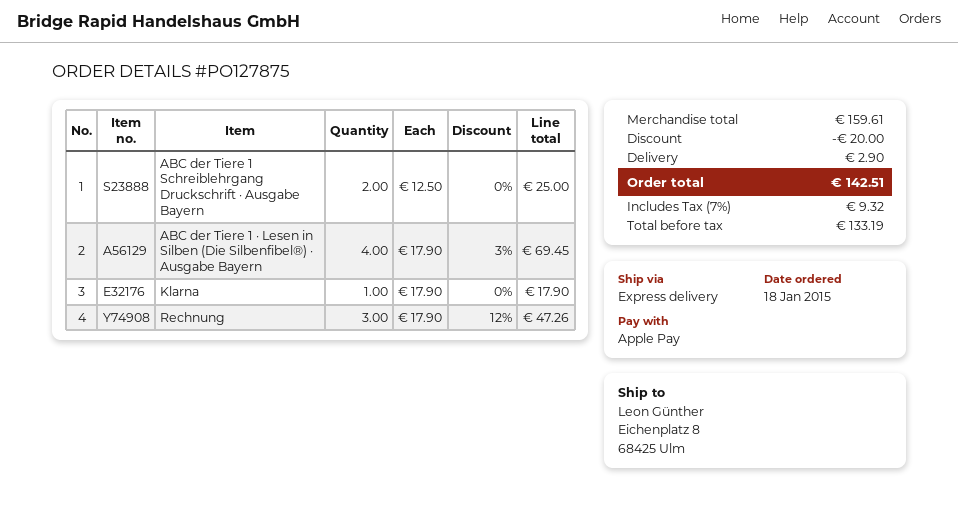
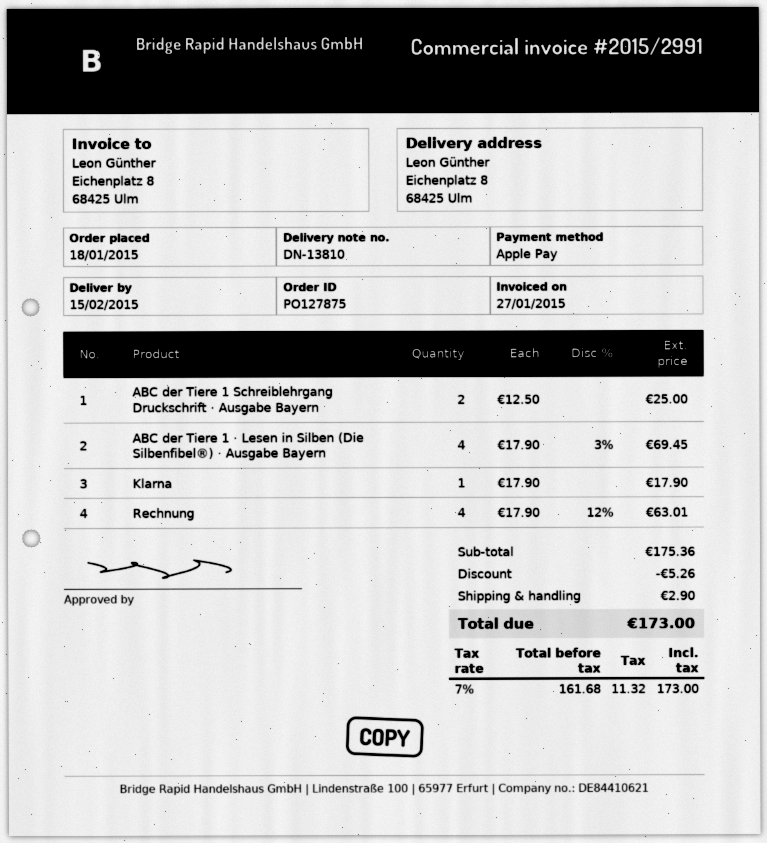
Rechnung: 3 x 17.90 - 12% = 47.26 -> 4 x 17.90 - 12% = 63.01
subtotal: 159.61 -> 175.36
discount: 20.00 -> 5.26
net: 133.19 -> 161.68
tax: 7% = 9.32 -> 7% = 11.32
total: 142.51 -> 173.00

